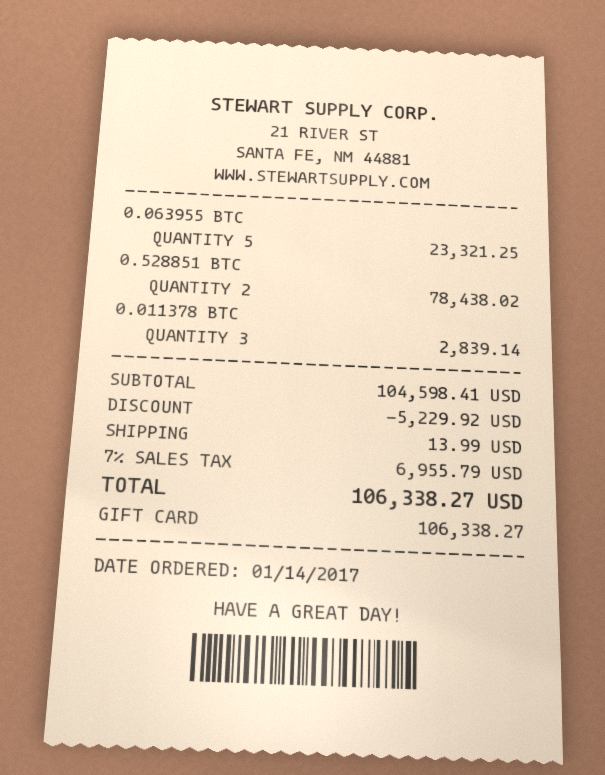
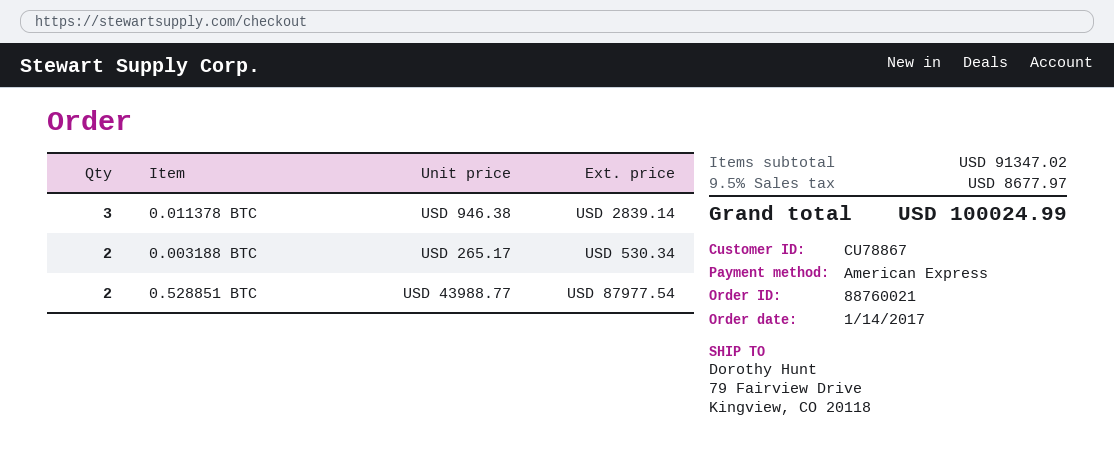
payment method: gift card -> American Express
0.063955 BTC: 5 for 23321.25 -> none
0.528851 BTC: 2 for 78438.02 -> 2 for 87977.54
0.003188 BTC: none -> 2 for 530.34
subtotal: 104598.41 -> 91347.02
discount: 5229.92 -> none
shipping: 13.99 -> none
tax: 7% = 6955.79 -> 9.5% = 8677.97
total: 106338.27 -> 100024.99

